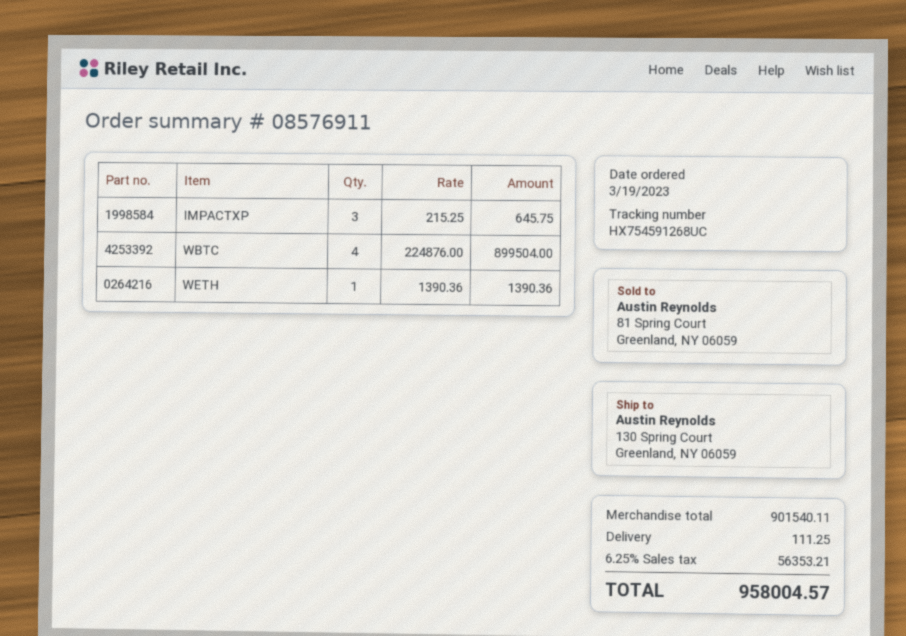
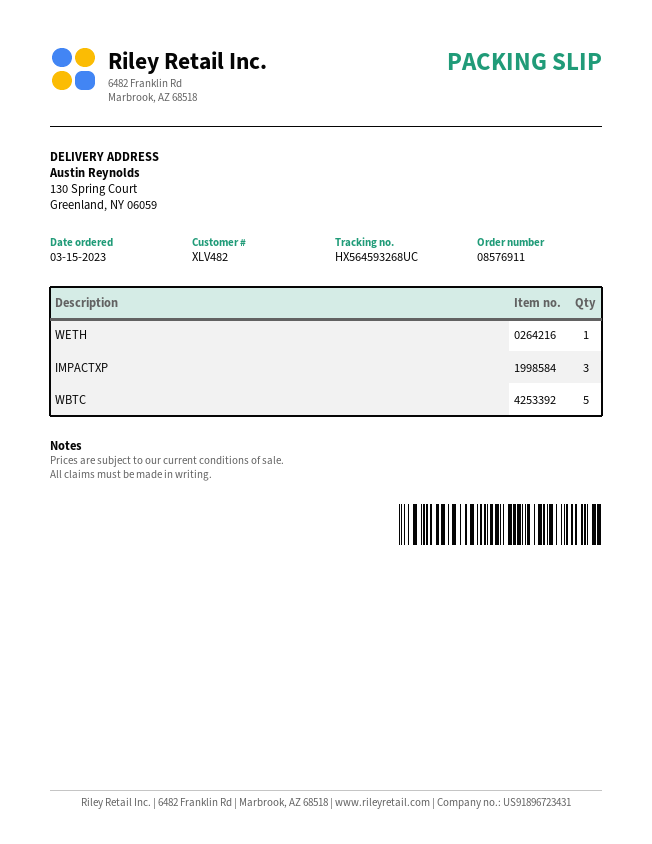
order date: 2023-03-19 -> 2023-03-15
tracking number: HX754591268UC -> HX564593268UC
WBTC: 4 -> 5

